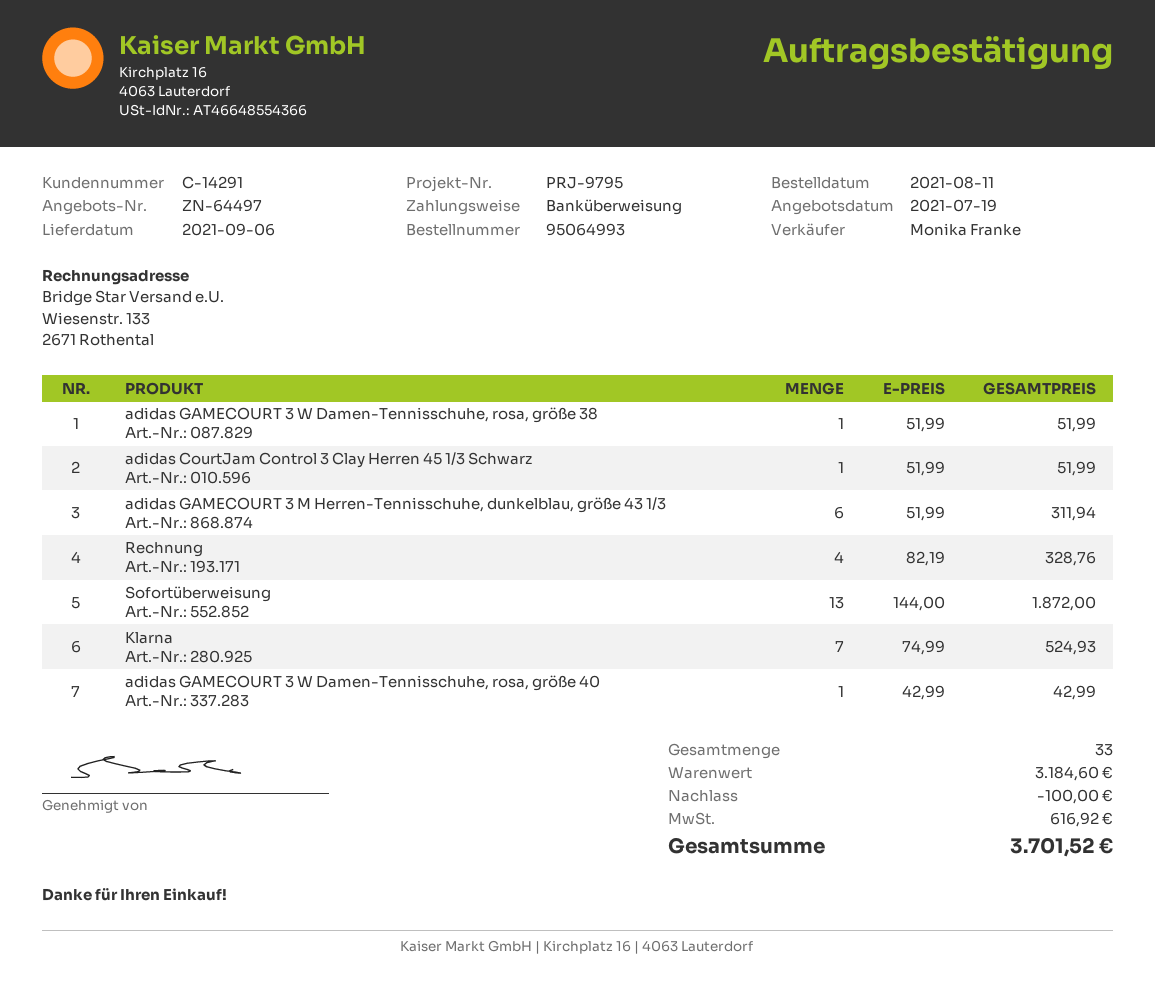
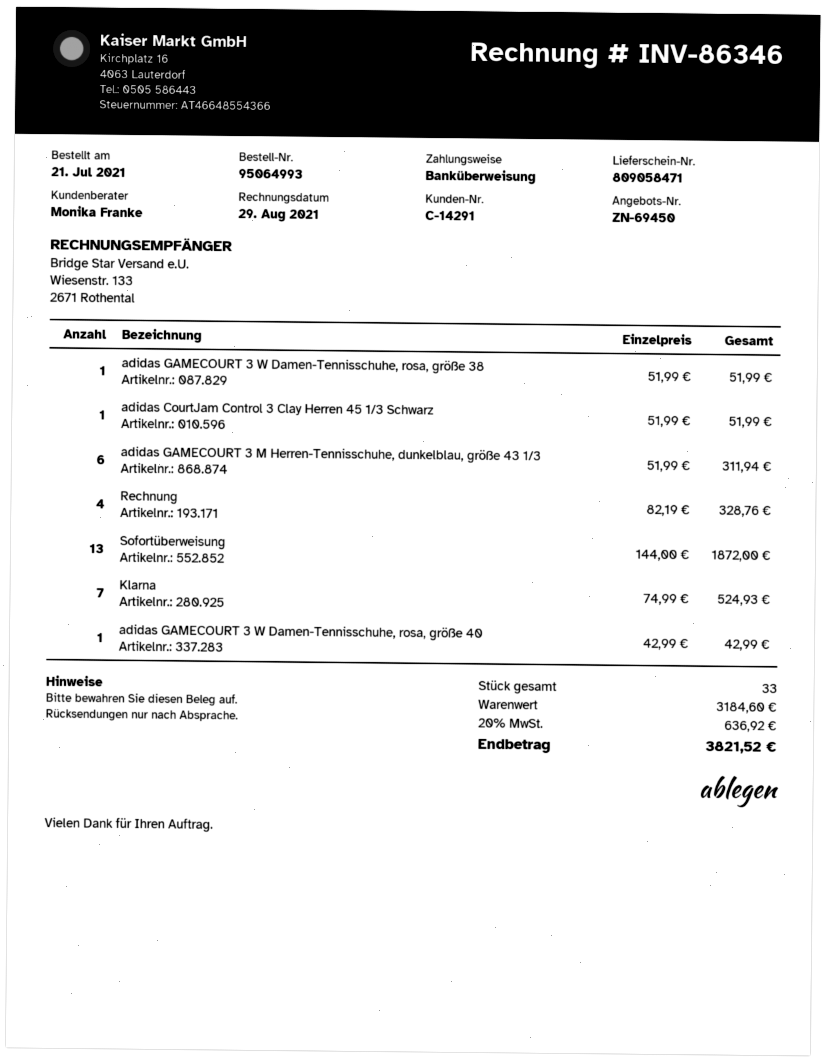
quote number: ZN-64497 -> ZN-69450
order date: 2021-08-11 -> 2021-07-21
discount: 100.00 -> none
tax: 616.92 -> 636.92
total: 3701.52 -> 3821.52

